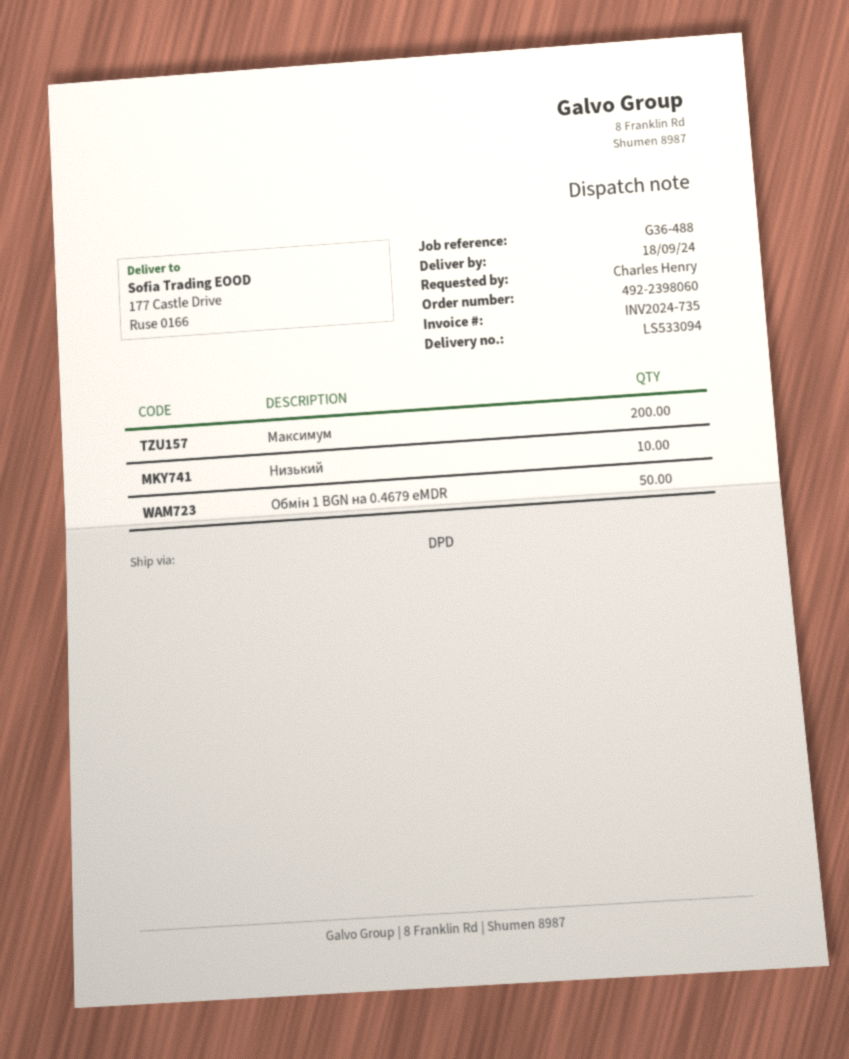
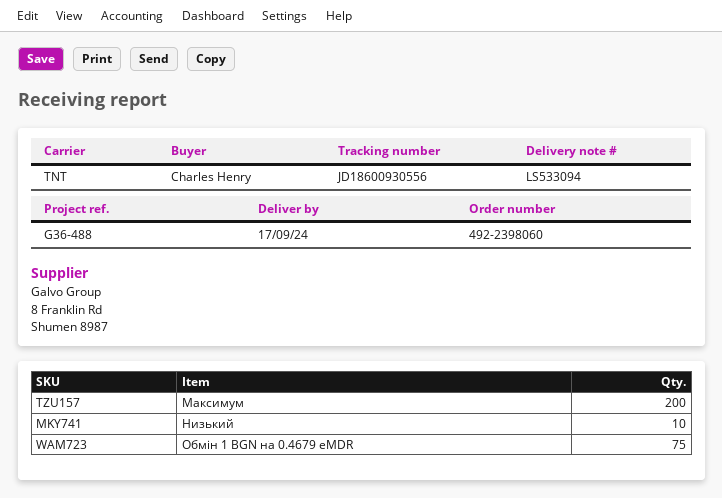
delivery date: 2024-09-18 -> 2024-09-17
shipping method: DPD -> TNT
Обмін 1 BGN на 0.4679 eMDR: 50 -> 75

